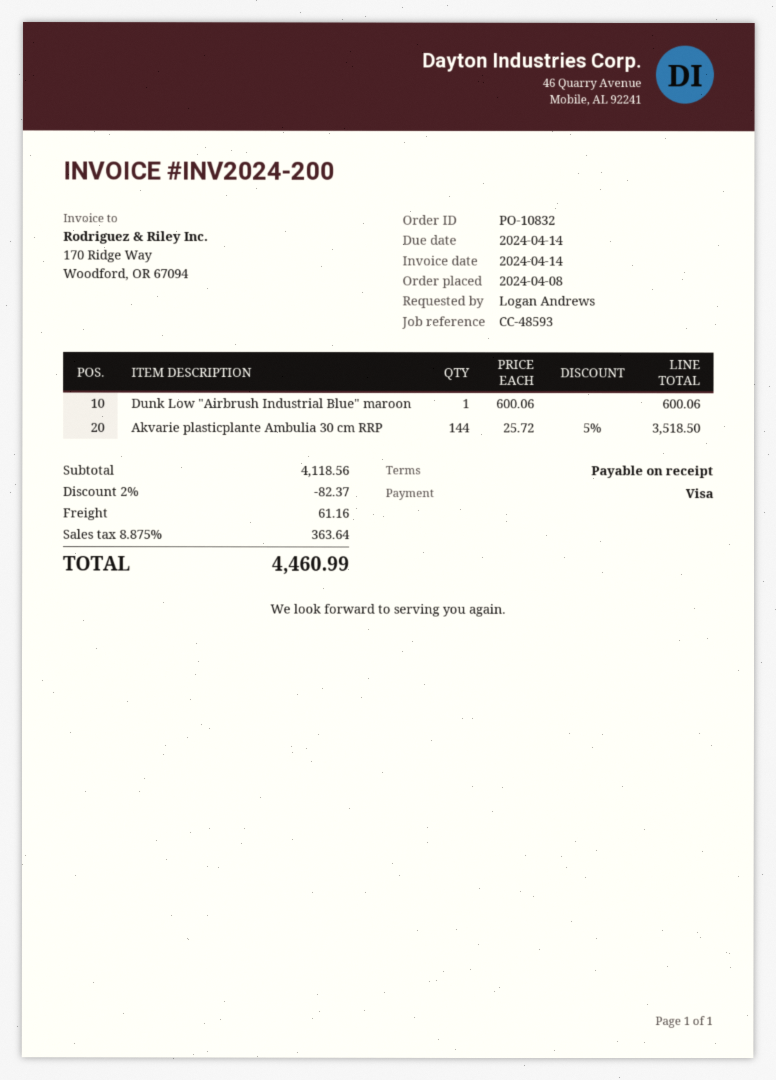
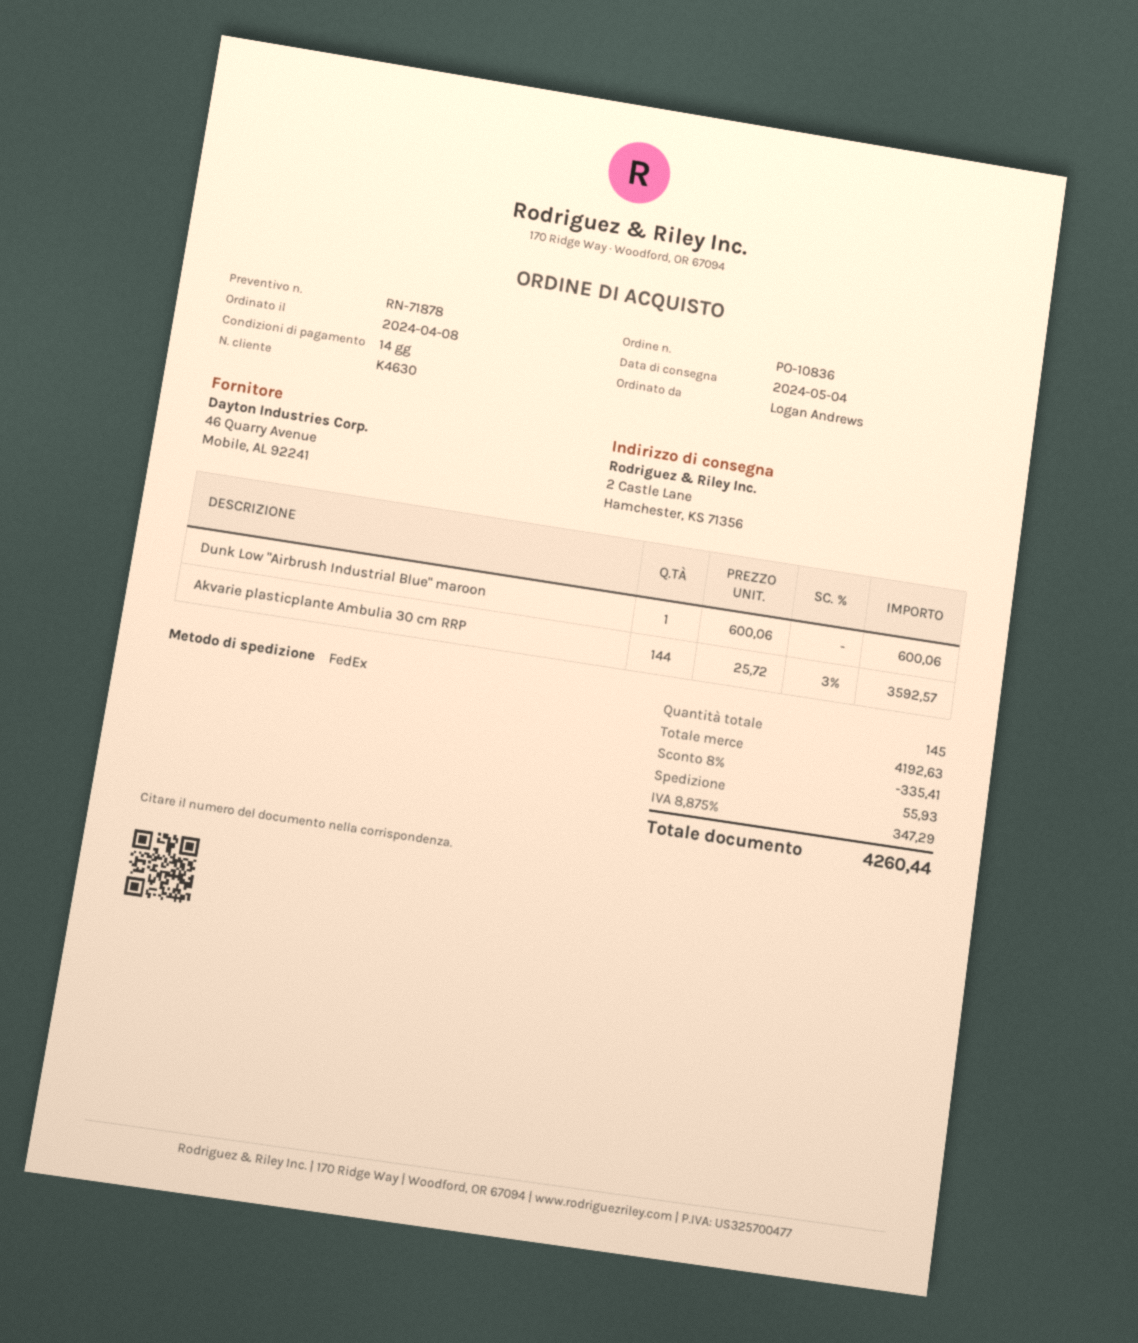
order number: PO-10832 -> PO-10836
payment terms: on receipt -> 14 days
Akvarie plasticplante Ambulia 30 cm RRP: 144 x 25.72 - 5% = 3518.50 -> 144 x 25.72 - 3% = 3592.57
subtotal: 4118.56 -> 4192.63
discount: 2% = 82.37 -> 8% = 335.41
shipping: 61.16 -> 55.93
tax: 8.875% = 363.64 -> 8.875% = 347.29
total: 4460.99 -> 4260.44

